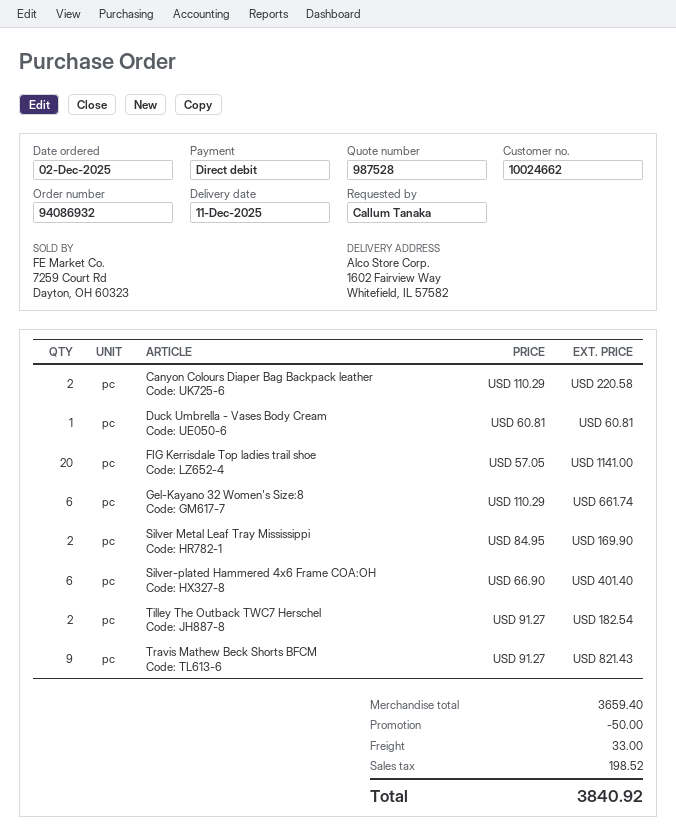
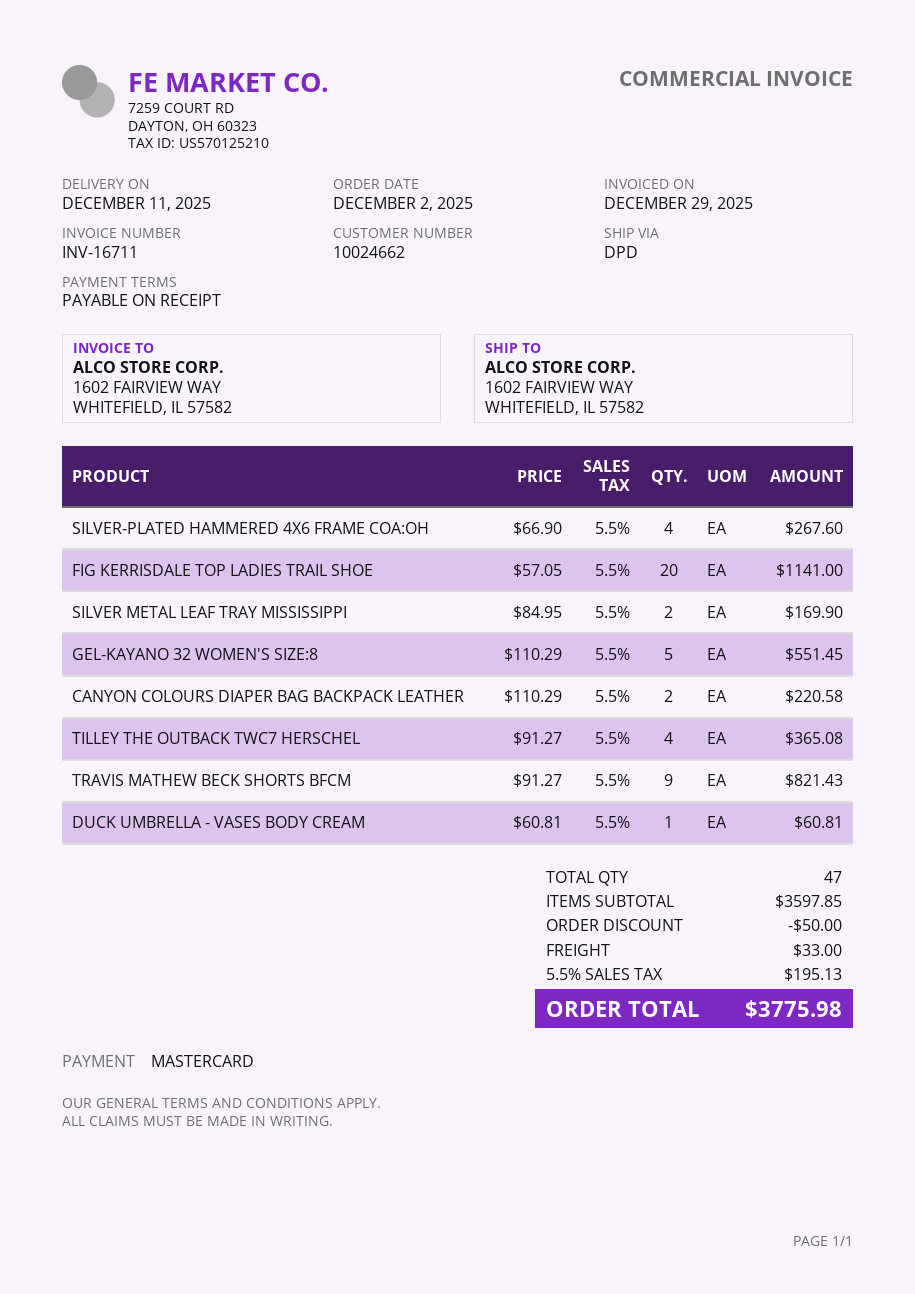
payment method: direct debit -> Mastercard
Gel-Kayano 32 Women's Size:8: 6 x 110.29 = 661.74 -> 5 x 110.29 = 551.45
Silver-plated Hammered 4x6 Frame COA:OH: 6 x 66.90 = 401.40 -> 4 x 66.90 = 267.60
Tilley The Outback TWC7 Herschel: 2 x 91.27 = 182.54 -> 4 x 91.27 = 365.08
subtotal: 3659.40 -> 3597.85
tax: 198.52 -> 195.13
total: 3840.92 -> 3775.98

